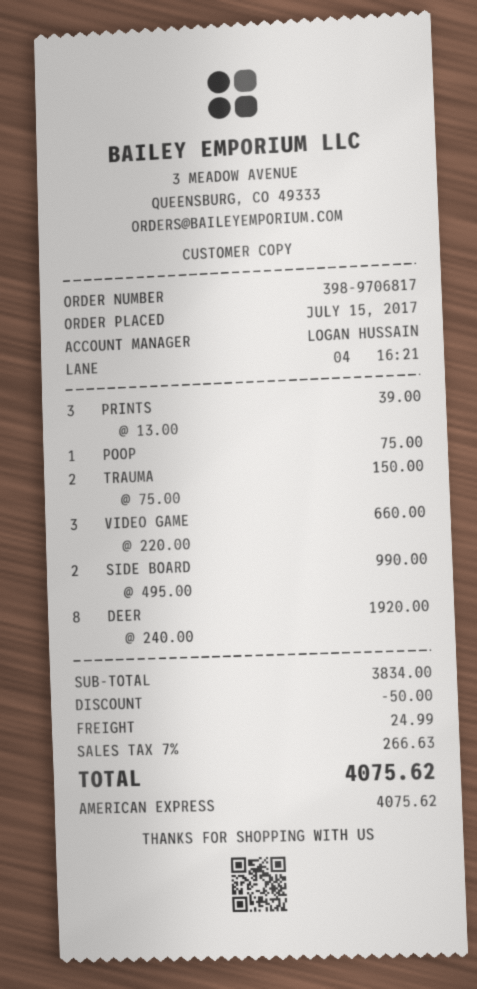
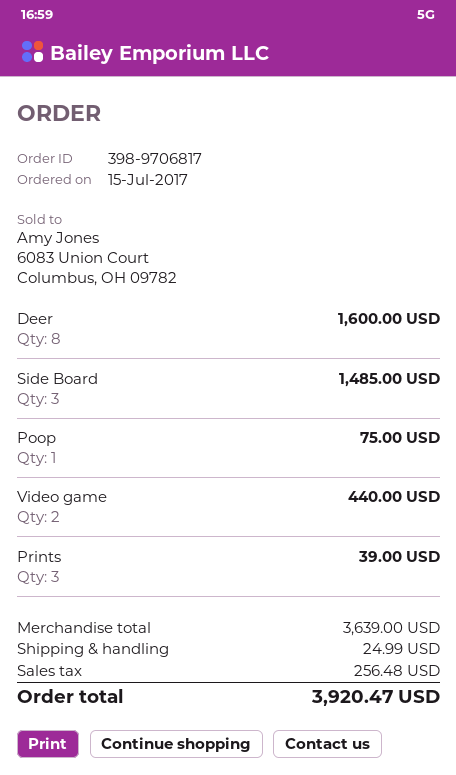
TRAUMA: 2 for 150.00 -> none
VIDEO GAME: 3 for 660.00 -> 2 for 440.00
SIDE BOARD: 2 for 990.00 -> 3 for 1485.00
DEER: 8 for 1920.00 -> 8 for 1600.00
subtotal: 3834.00 -> 3639.00
discount: 50.00 -> none
tax: 266.63 -> 256.48
total: 4075.62 -> 3920.47

